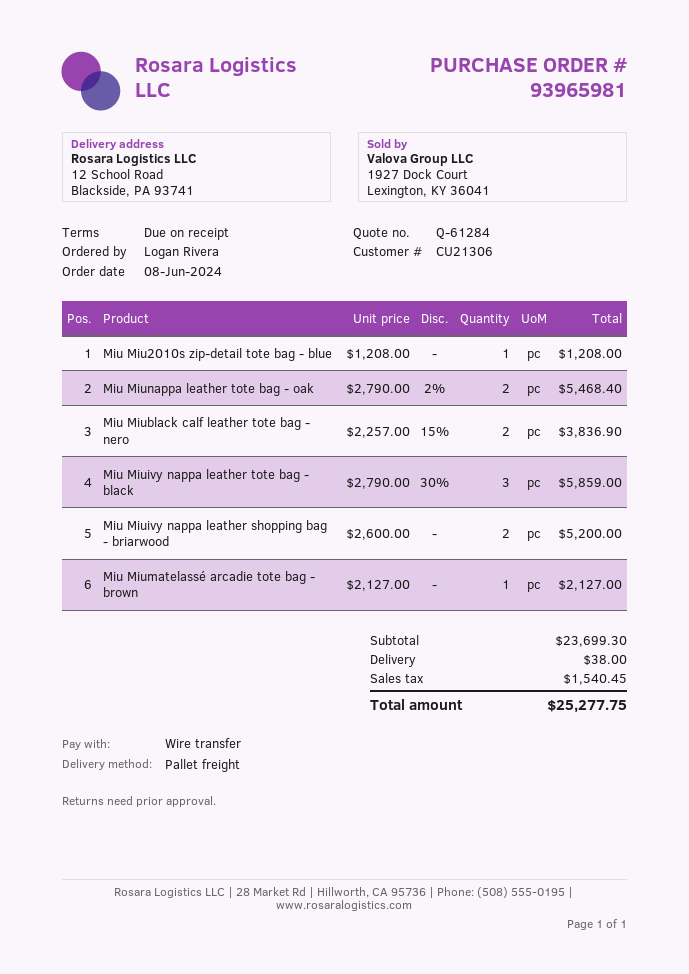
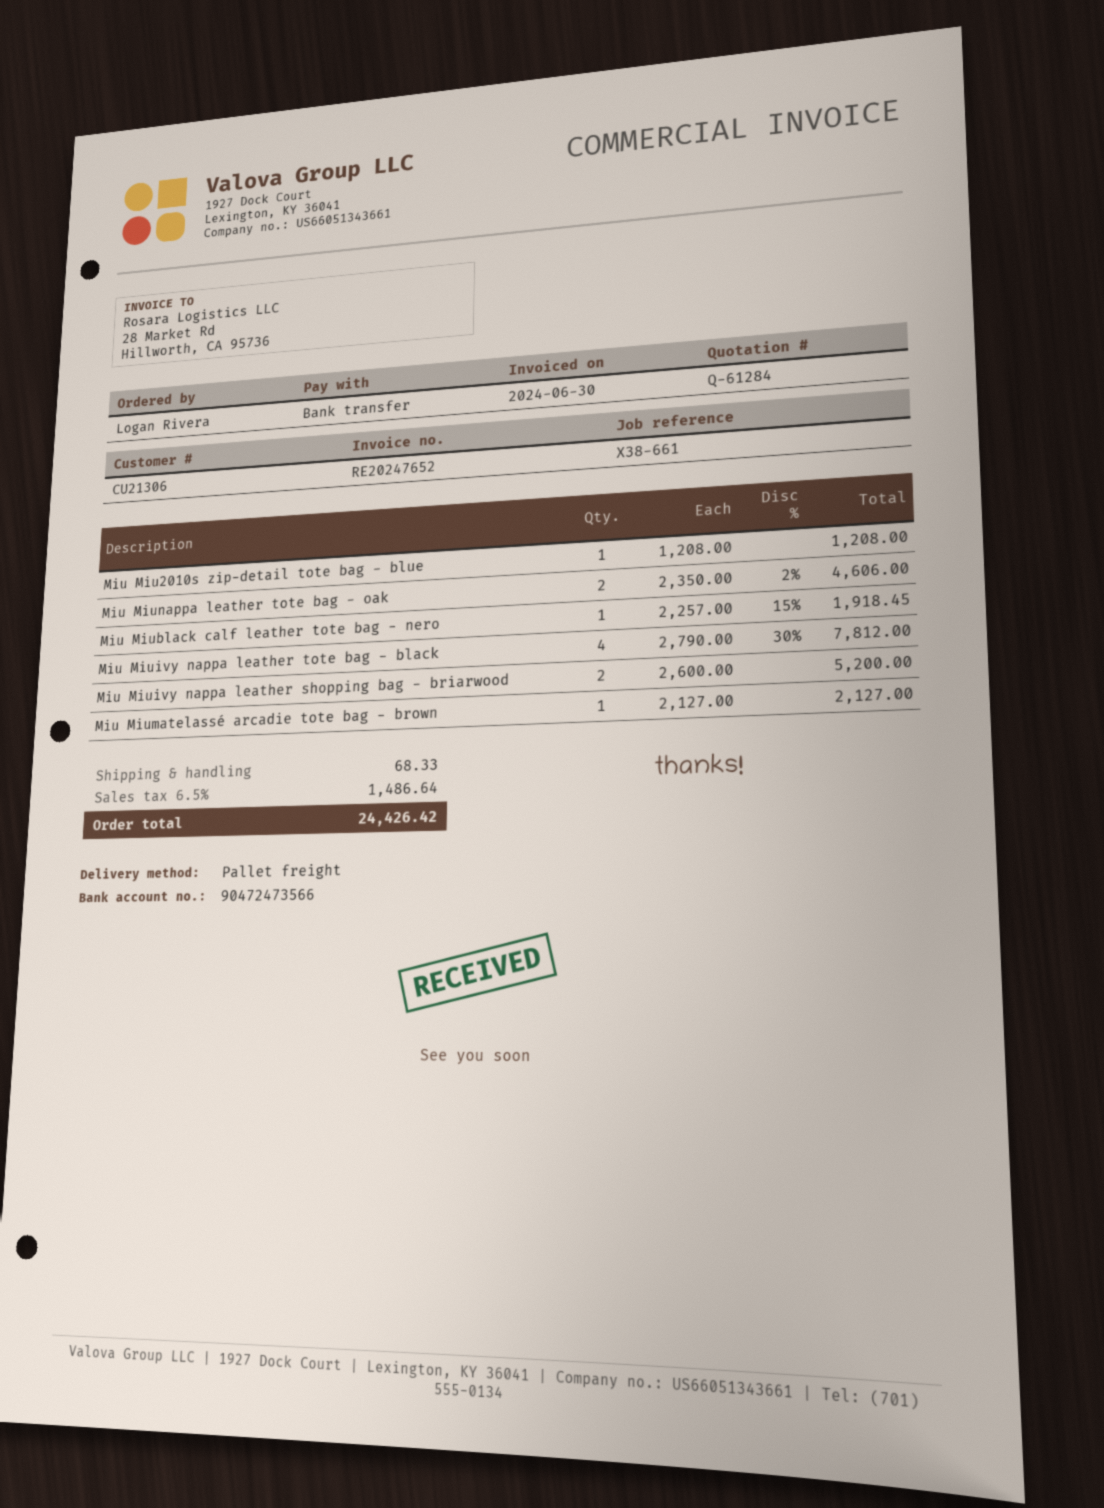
Miu Miunappa leather tote bag - oak: 2 x 2790.00 - 2% = 5468.40 -> 2 x 2350.00 - 2% = 4606.00
Miu Miublack calf leather tote bag - nero: 2 x 2257.00 - 15% = 3836.90 -> 1 x 2257.00 - 15% = 1918.45
Miu Miuivy nappa leather tote bag - black: 3 x 2790.00 - 30% = 5859.00 -> 4 x 2790.00 - 30% = 7812.00
shipping: 38.00 -> 68.33
tax: 1540.45 -> 1486.64
total: 25277.75 -> 24426.42

